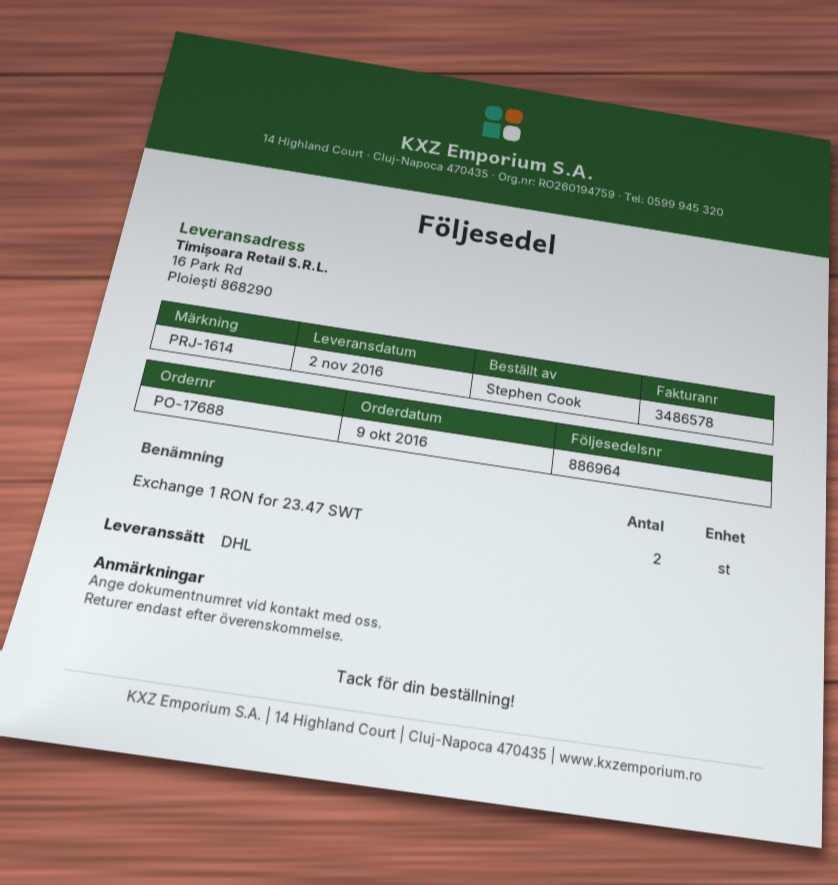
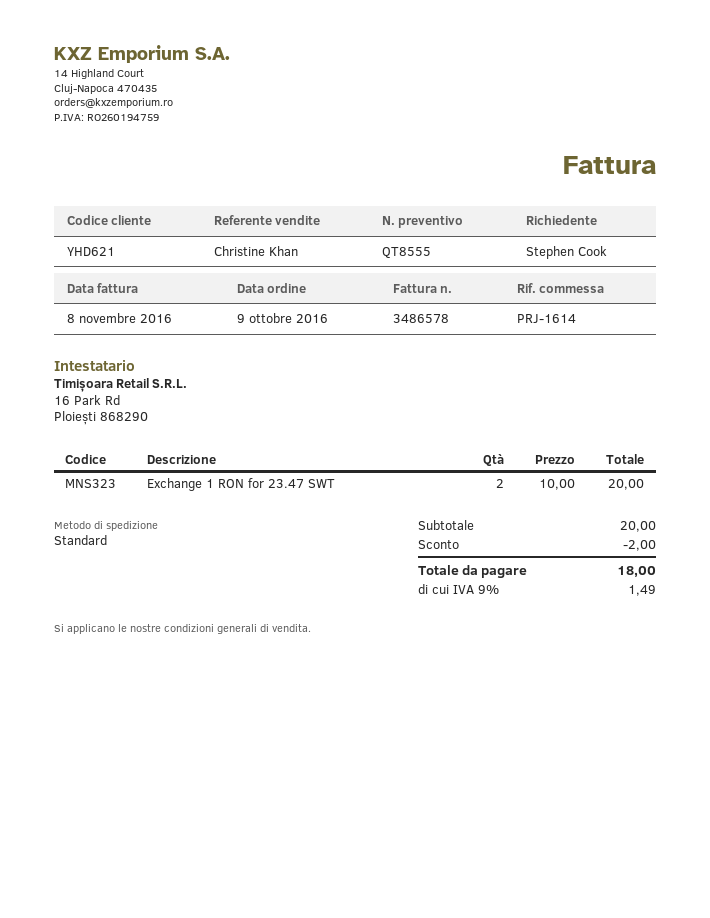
shipping method: DHL -> standard

